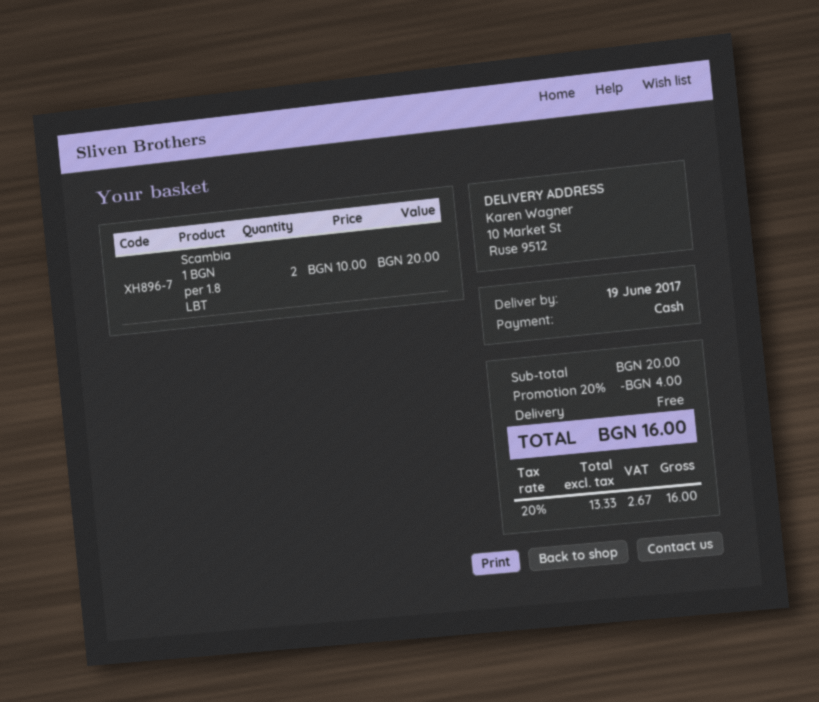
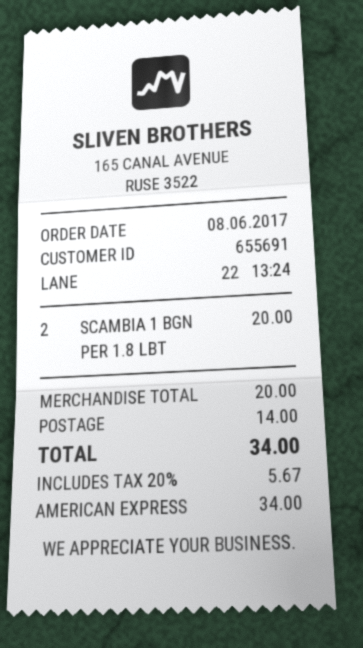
payment method: cash -> American Express
discount: 20% = 4.00 -> none
shipping: 0.00 -> 14.00
tax: 20% = 2.67 -> 20% = 5.67
total: 16.00 -> 34.00

